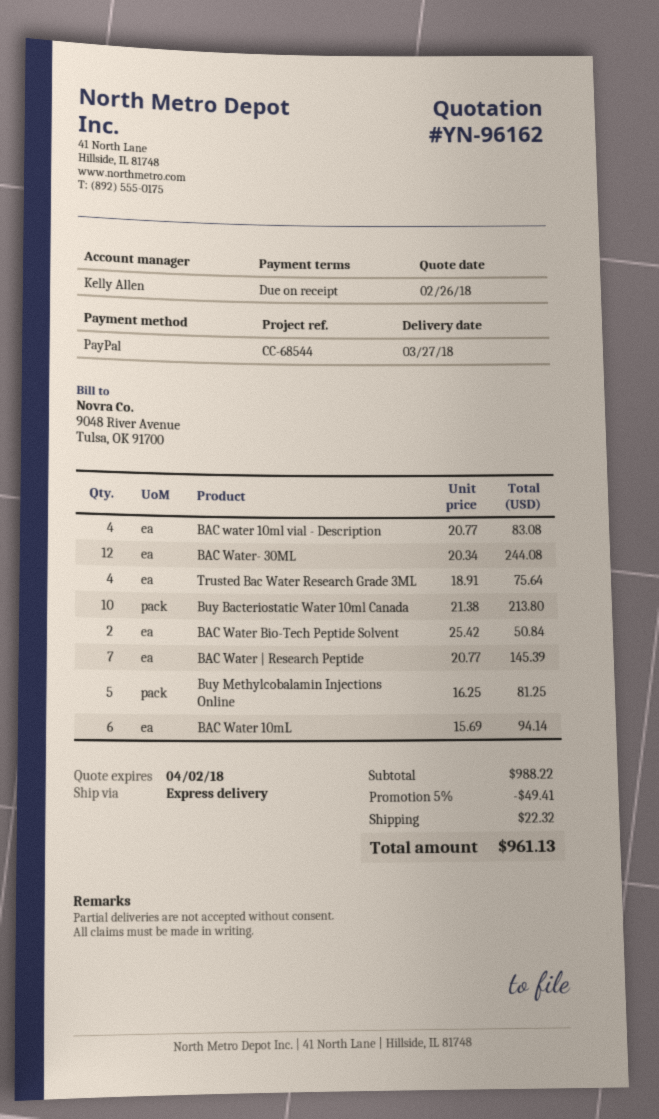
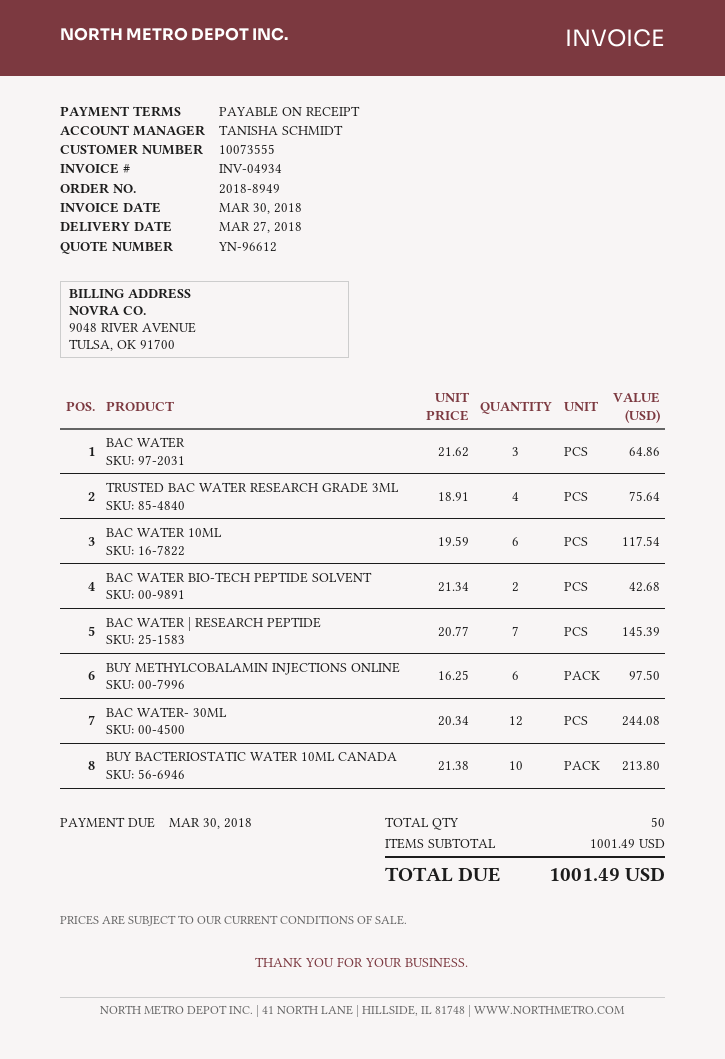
quote number: YN-96162 -> YN-96612
sales rep: Kelly Allen -> TANISHA SCHMIDT
BAC water 10ml vial - Description: 4 x 20.77 = 83.08 -> none
BAC Water Bio-Tech Peptide Solvent: 2 x 25.42 = 50.84 -> 2 x 21.34 = 42.68
Buy Methylcobalamin Injections Online: 5 x 16.25 = 81.25 -> 6 x 16.25 = 97.50
BAC Water 10mL: 6 x 15.69 = 94.14 -> 6 x 19.59 = 117.54
BAC WATER: none -> 3 x 21.62 = 64.86
subtotal: 988.22 -> 1001.49
discount: 5% = 49.41 -> none
shipping: 22.32 -> none
total: 961.13 -> 1001.49

